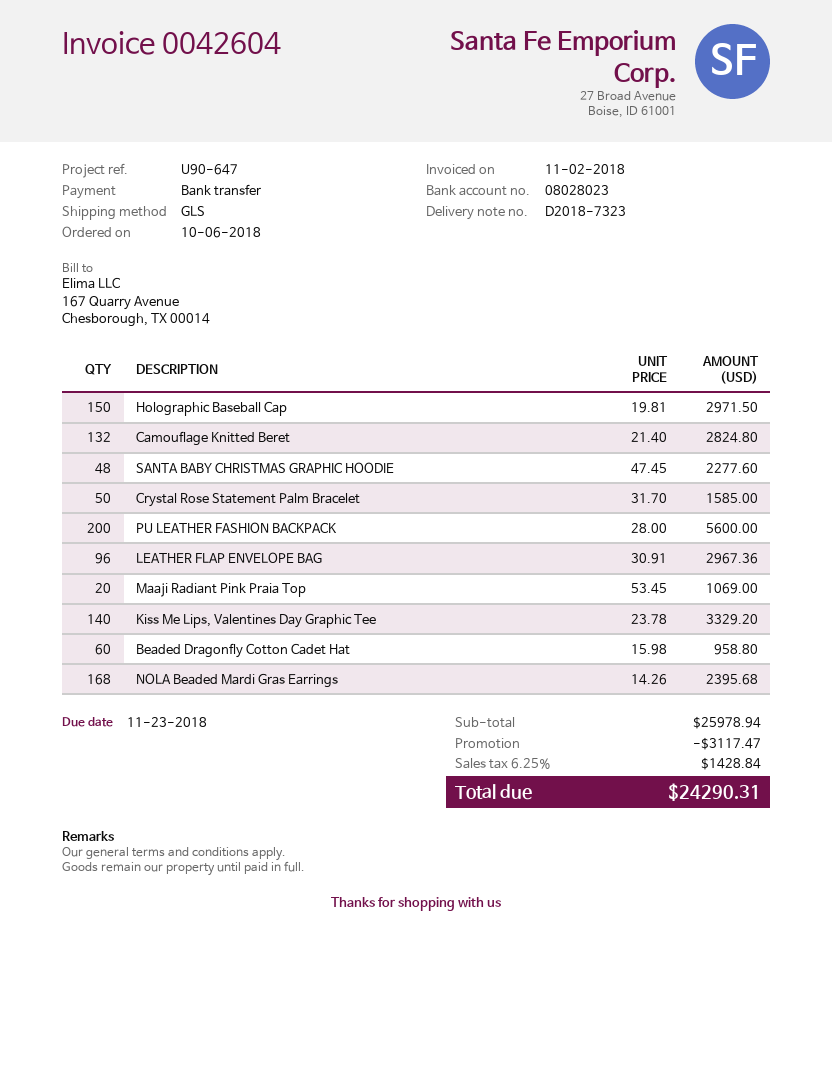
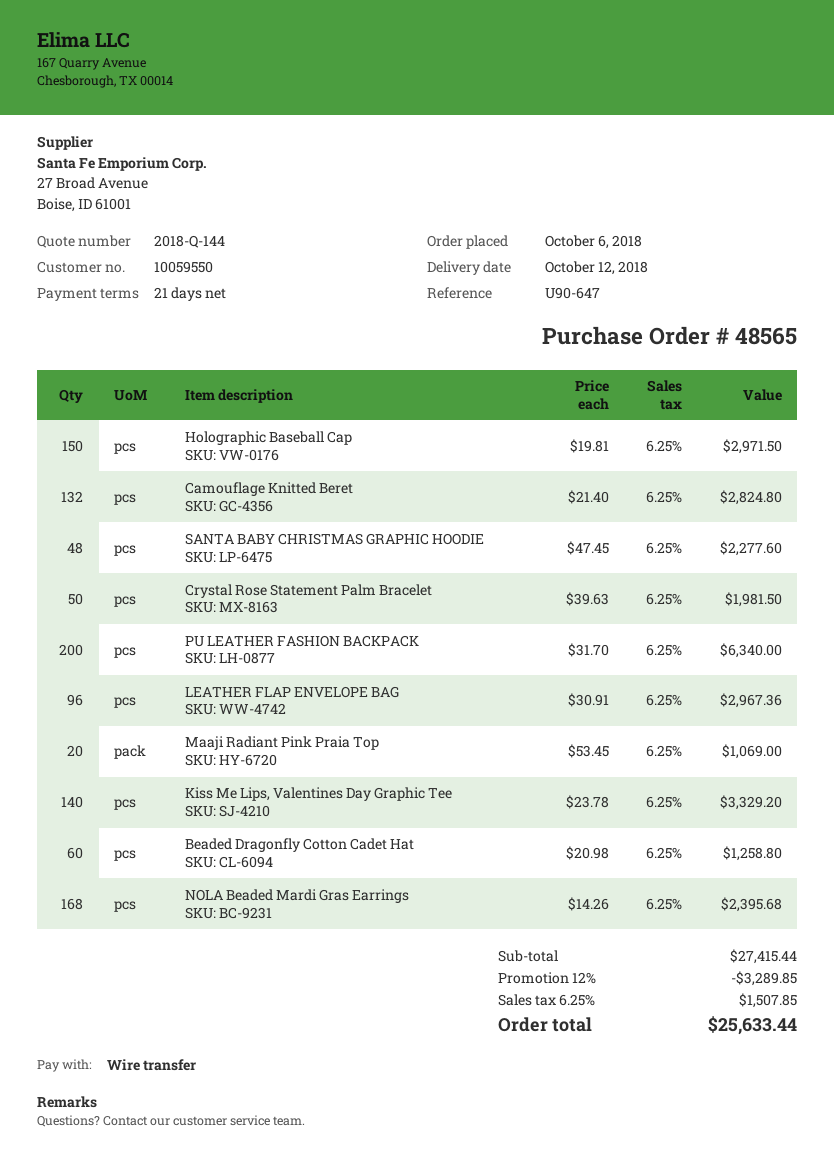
Crystal Rose Statement Palm Bracelet: 50 x 31.70 = 1585.00 -> 50 x 39.63 = 1981.50
PU LEATHER FASHION BACKPACK: 200 x 28.00 = 5600.00 -> 200 x 31.70 = 6340.00
Beaded Dragonfly Cotton Cadet Hat: 60 x 15.98 = 958.80 -> 60 x 20.98 = 1258.80
subtotal: 25978.94 -> 27415.44
discount: 3117.47 -> 3289.85
tax: 6.25% = 1428.84 -> 6.25% = 1507.85
total: 24290.31 -> 25633.44

